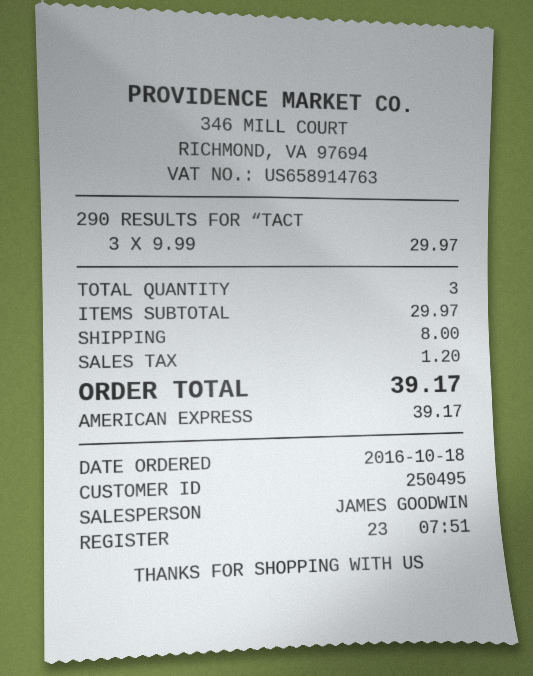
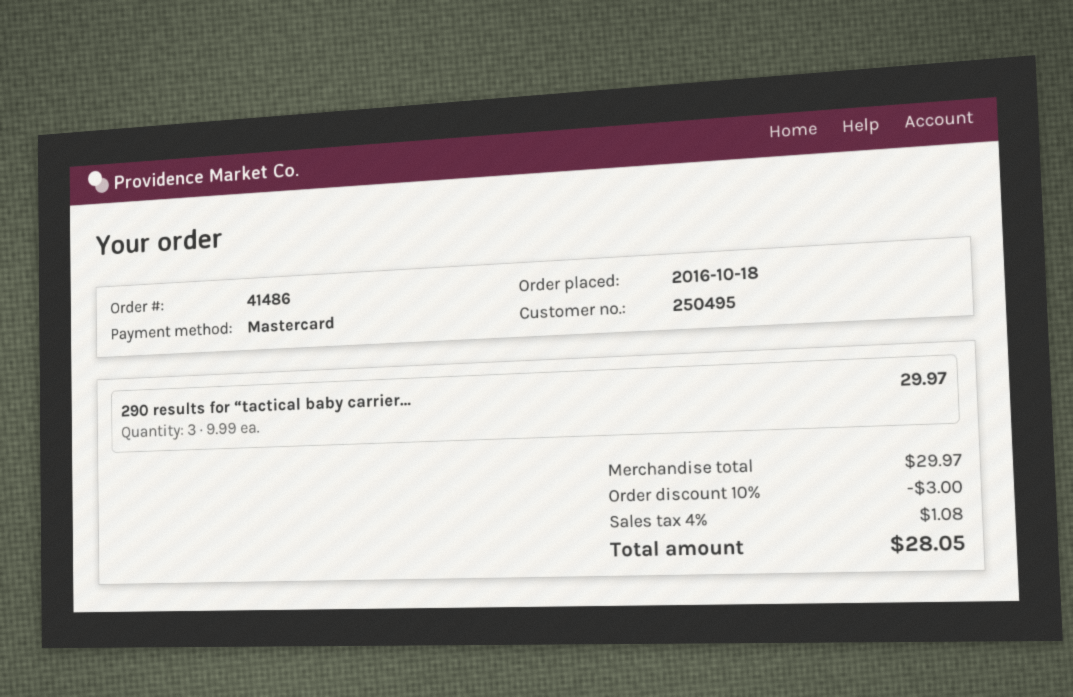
payment method: American Express -> Mastercard
discount: none -> 10% = 3.00
shipping: 8.00 -> none
tax: 1.20 -> 1.08
total: 39.17 -> 28.05

